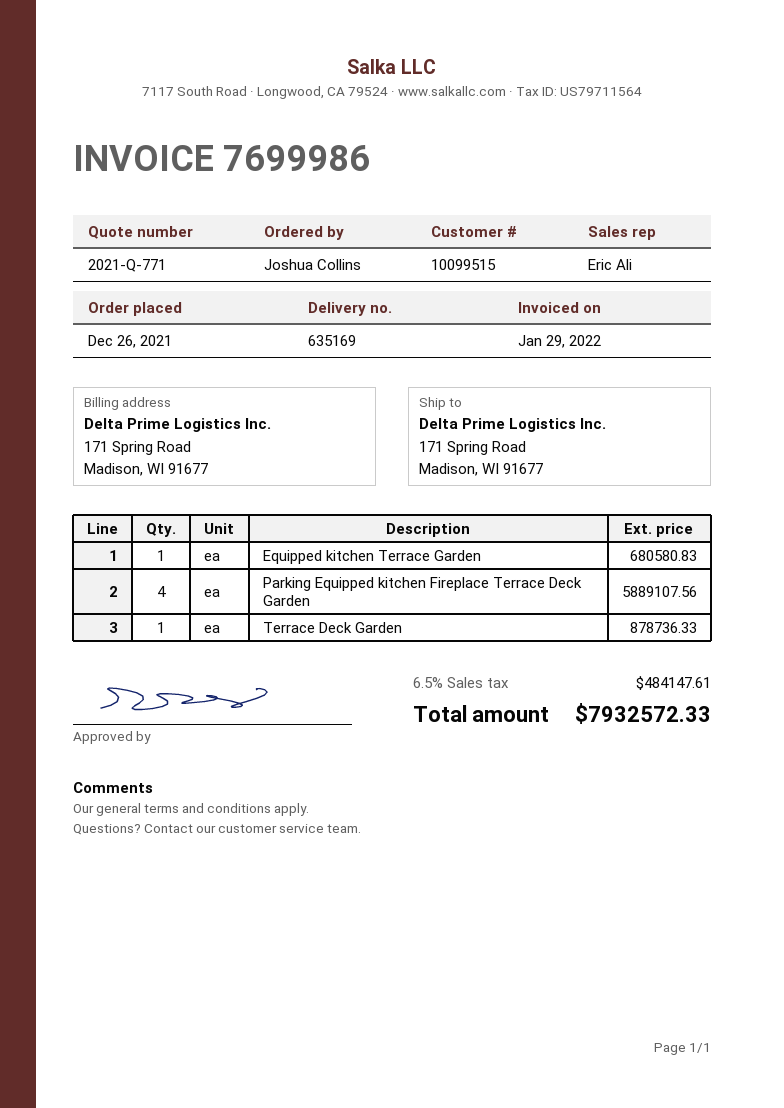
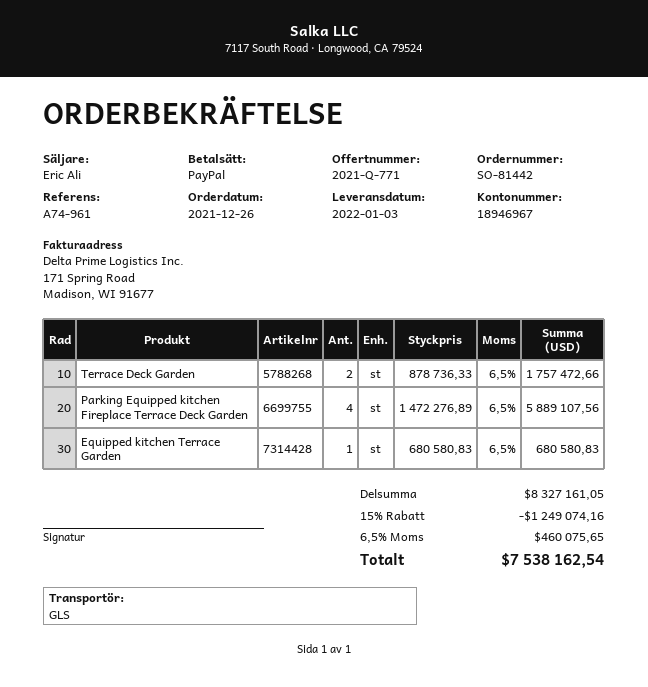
Terrace Deck Garden: 1 for 878736.33 -> 2 for 1757472.66
discount: none -> 15% = 1249074.16
tax: 6.5% = 484147.61 -> 6.5% = 460075.65
total: 7932572.33 -> 7538162.54

